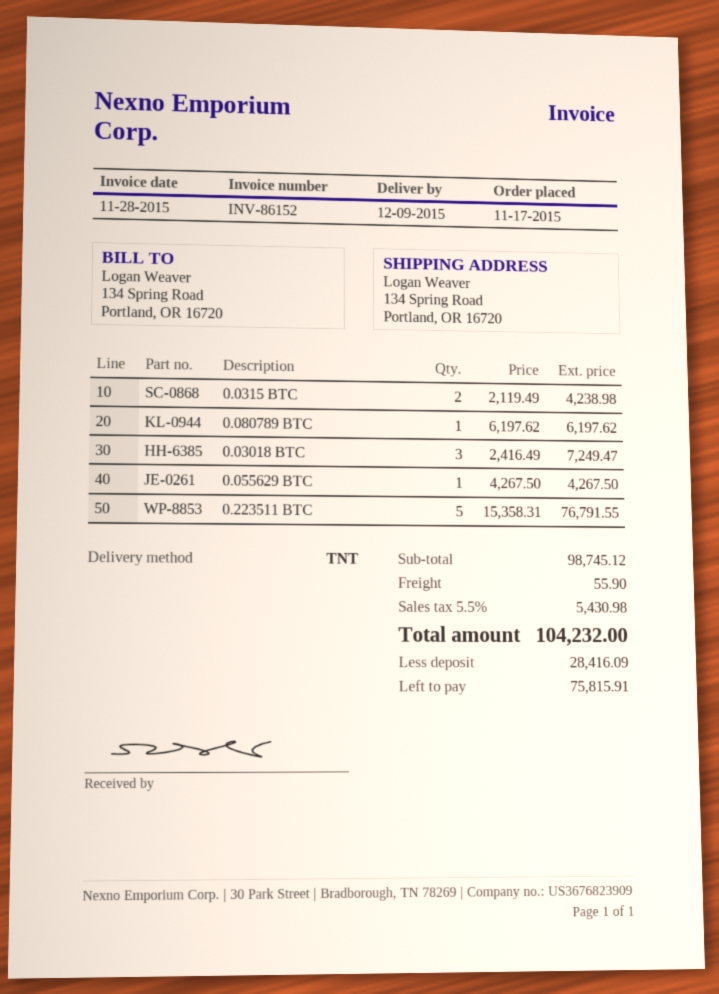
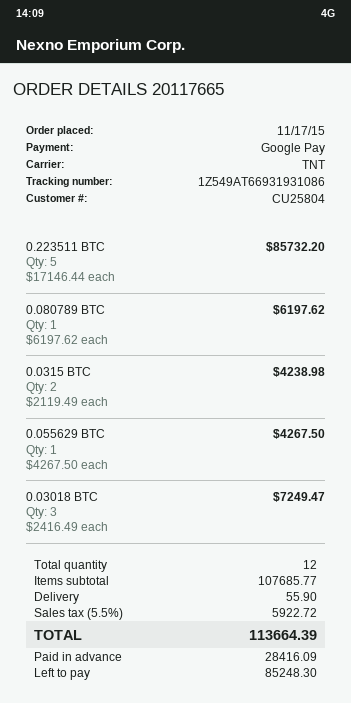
0.223511 BTC: 5 x 15358.31 = 76791.55 -> 5 x 17146.44 = 85732.20
subtotal: 98745.12 -> 107685.77
tax: 5.5% = 5430.98 -> 5.5% = 5922.72
total: 104232.00 -> 113664.39
balance: 75815.91 -> 85248.30

